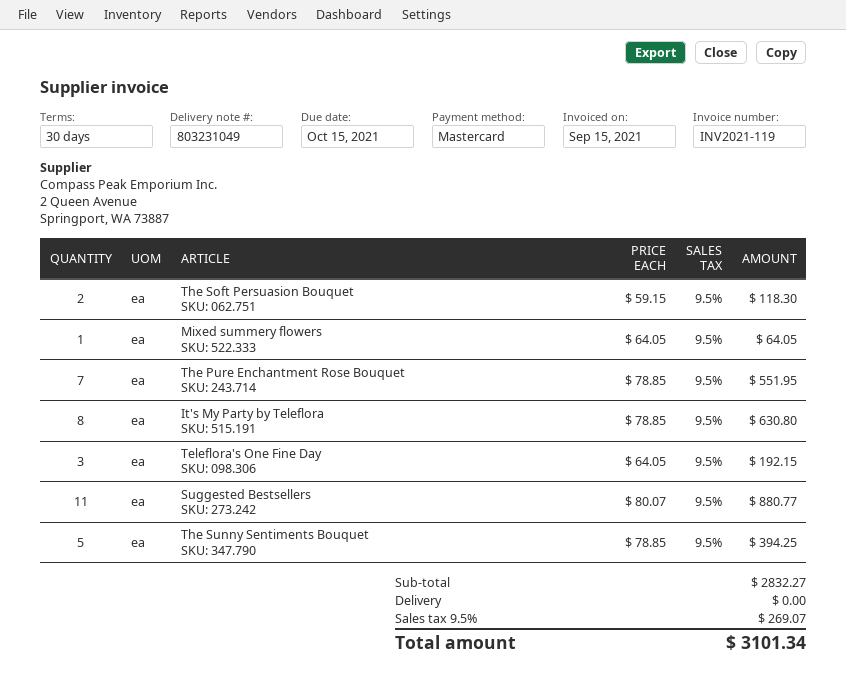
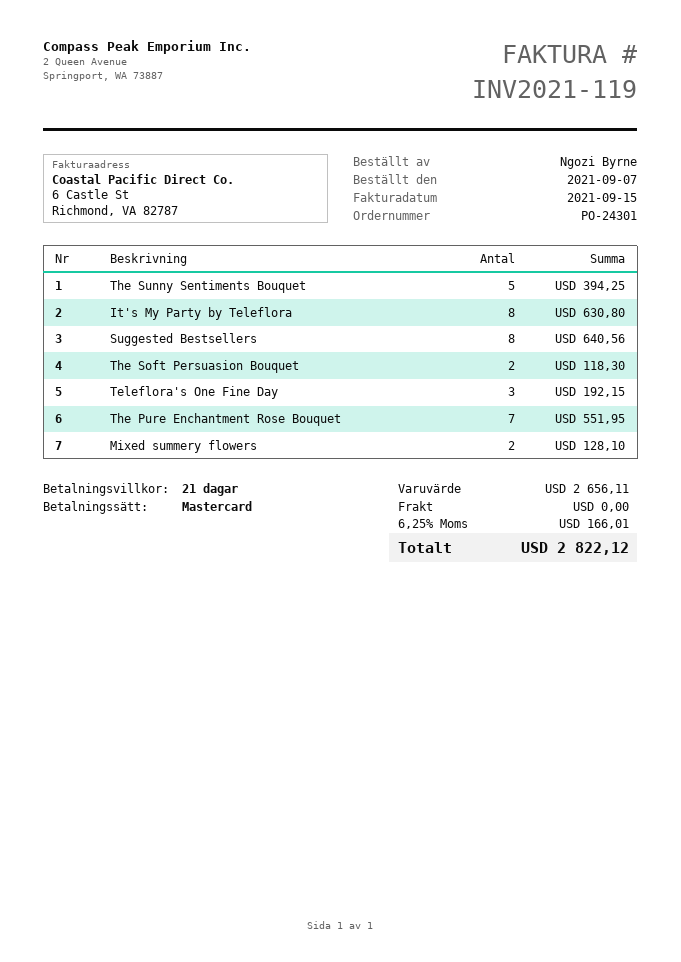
payment terms: 30 days -> 21 days
Mixed summery flowers: 1 for 64.05 -> 2 for 128.10
Suggested Bestsellers: 11 for 880.77 -> 8 for 640.56
subtotal: 2832.27 -> 2656.11
tax: 9.5% = 269.07 -> 6.25% = 166.01
total: 3101.34 -> 2822.12

